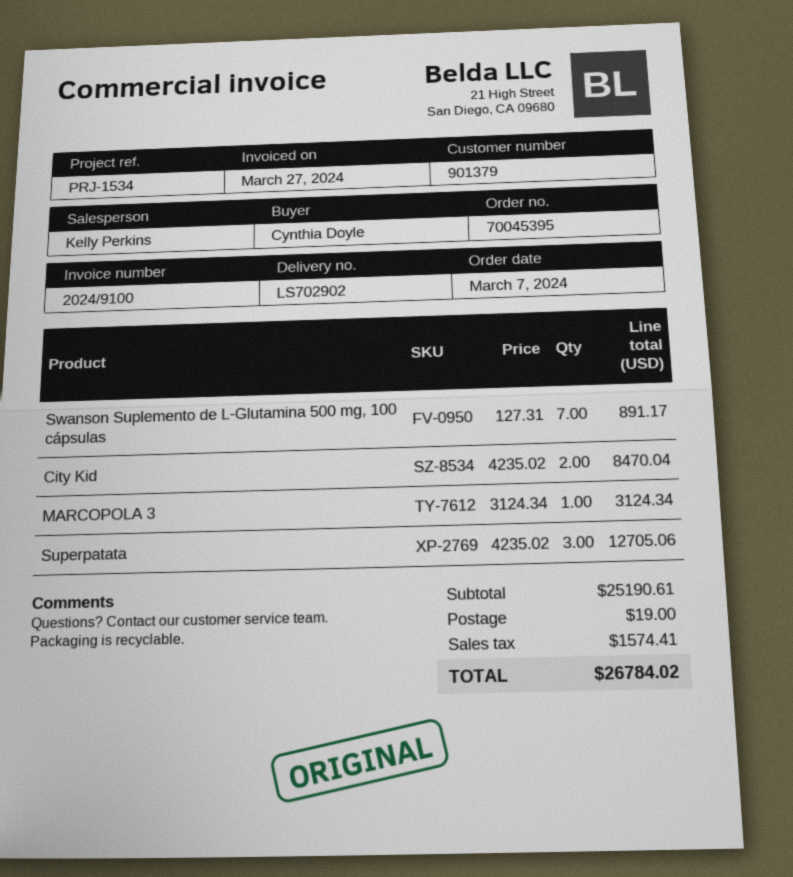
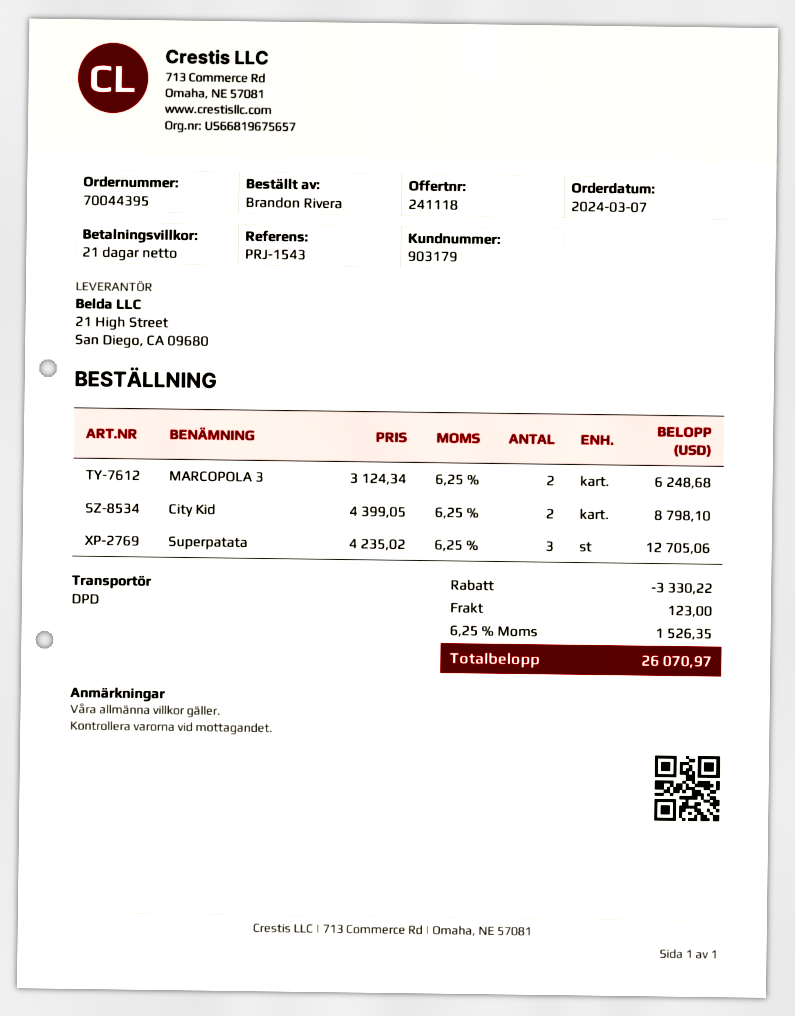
order number: 70045395 -> 70044395
customer number: 901379 -> 903179
reference: PRJ-1534 -> PRJ-1543
ordered by: Cynthia Doyle -> Brandon Rivera
Swanson Suplemento de L-Glutamina 500 mg, 100 cápsulas: 7 x 127.31 = 891.17 -> none
City Kid: 2 x 4235.02 = 8470.04 -> 2 x 4399.05 = 8798.10
MARCOPOLA 3: 1 x 3124.34 = 3124.34 -> 2 x 3124.34 = 6248.68
discount: none -> 3330.22
shipping: 19.00 -> 123.00
tax: 1574.41 -> 1526.35
total: 26784.02 -> 26070.97

